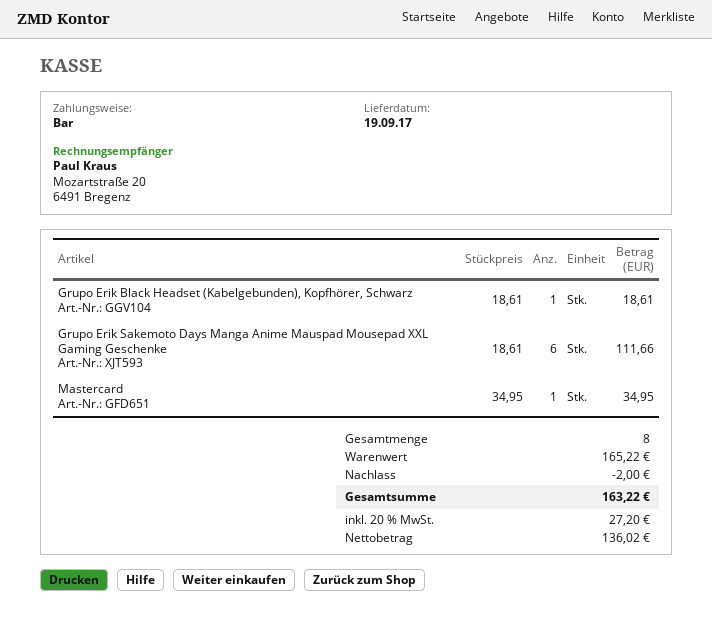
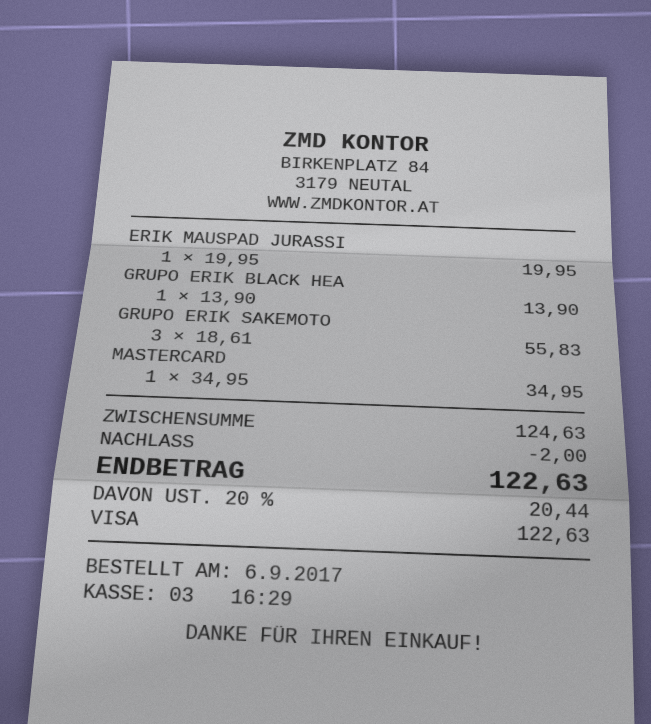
payment method: cash -> Visa
Grupo Erik Black Headset (Kabelgebunden), Kopfhörer, Schwarz: 1 x 18.61 = 18.61 -> 1 x 13.90 = 13.90
Grupo Erik Sakemoto Days Manga Anime Mauspad Mousepad XXL Gaming Geschenke: 6 x 18.61 = 111.66 -> 3 x 18.61 = 55.83
ERIK MAUSPAD JURASSI: none -> 1 x 19.95 = 19.95
subtotal: 165.22 -> 124.63
tax: 20% = 27.20 -> 20% = 20.44
total: 163.22 -> 122.63

